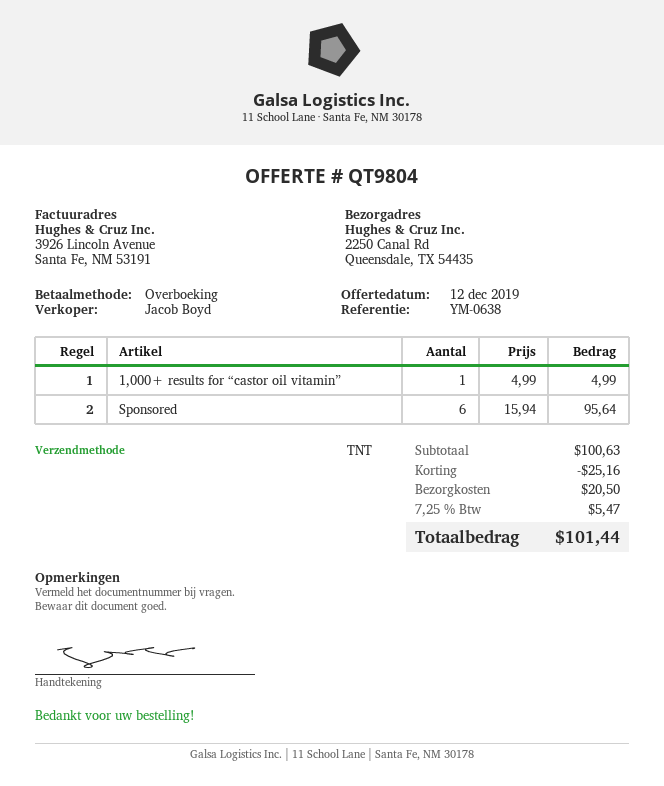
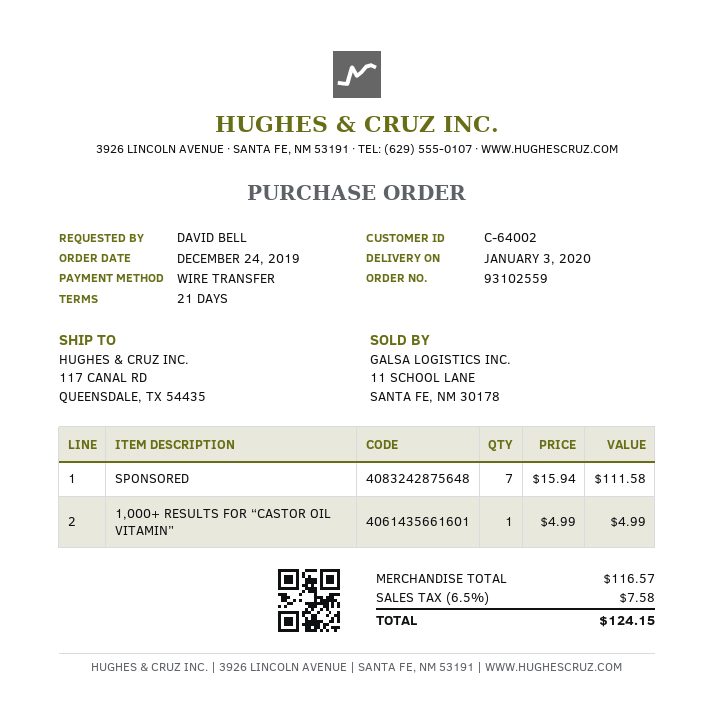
ship to: 2250 Canal Rd, Queensdale, TX 54435 -> 117 CANAL RD, QUEENSDALE, TX 54435
Sponsored: 6 x 15.94 = 95.64 -> 7 x 15.94 = 111.58
subtotal: 100.63 -> 116.57
discount: 25.16 -> none
shipping: 20.50 -> none
tax: 7.25% = 5.47 -> 6.5% = 7.58
total: 101.44 -> 124.15

